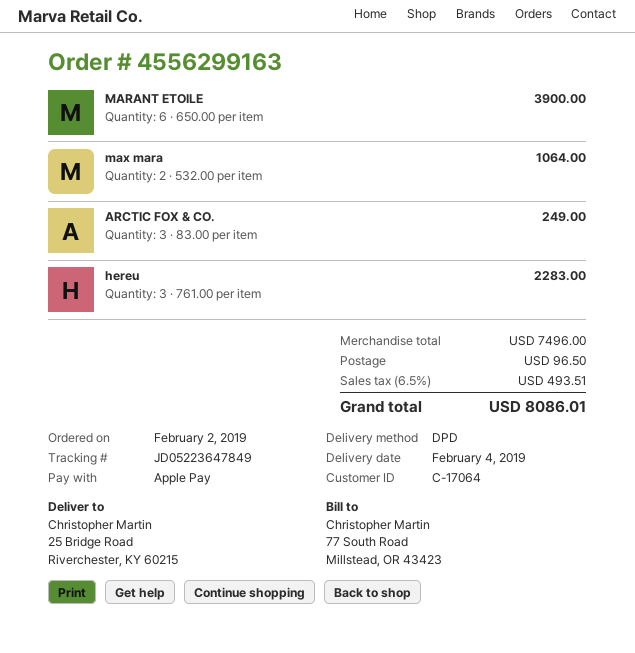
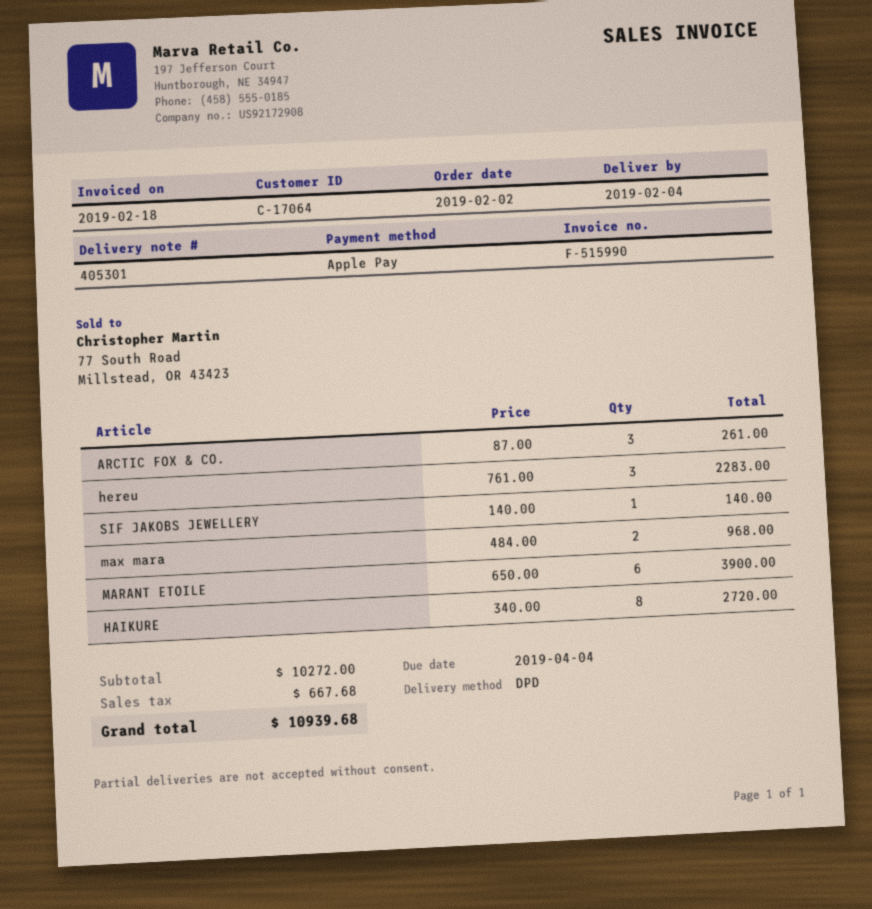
max mara: 2 x 532.00 = 1064.00 -> 2 x 484.00 = 968.00
ARCTIC FOX & CO.: 3 x 83.00 = 249.00 -> 3 x 87.00 = 261.00
SIF JAKOBS JEWELLERY: none -> 1 x 140.00 = 140.00
HAIKURE: none -> 8 x 340.00 = 2720.00
subtotal: 7496.00 -> 10272.00
shipping: 96.50 -> none
tax: 493.51 -> 667.68
total: 8086.01 -> 10939.68

